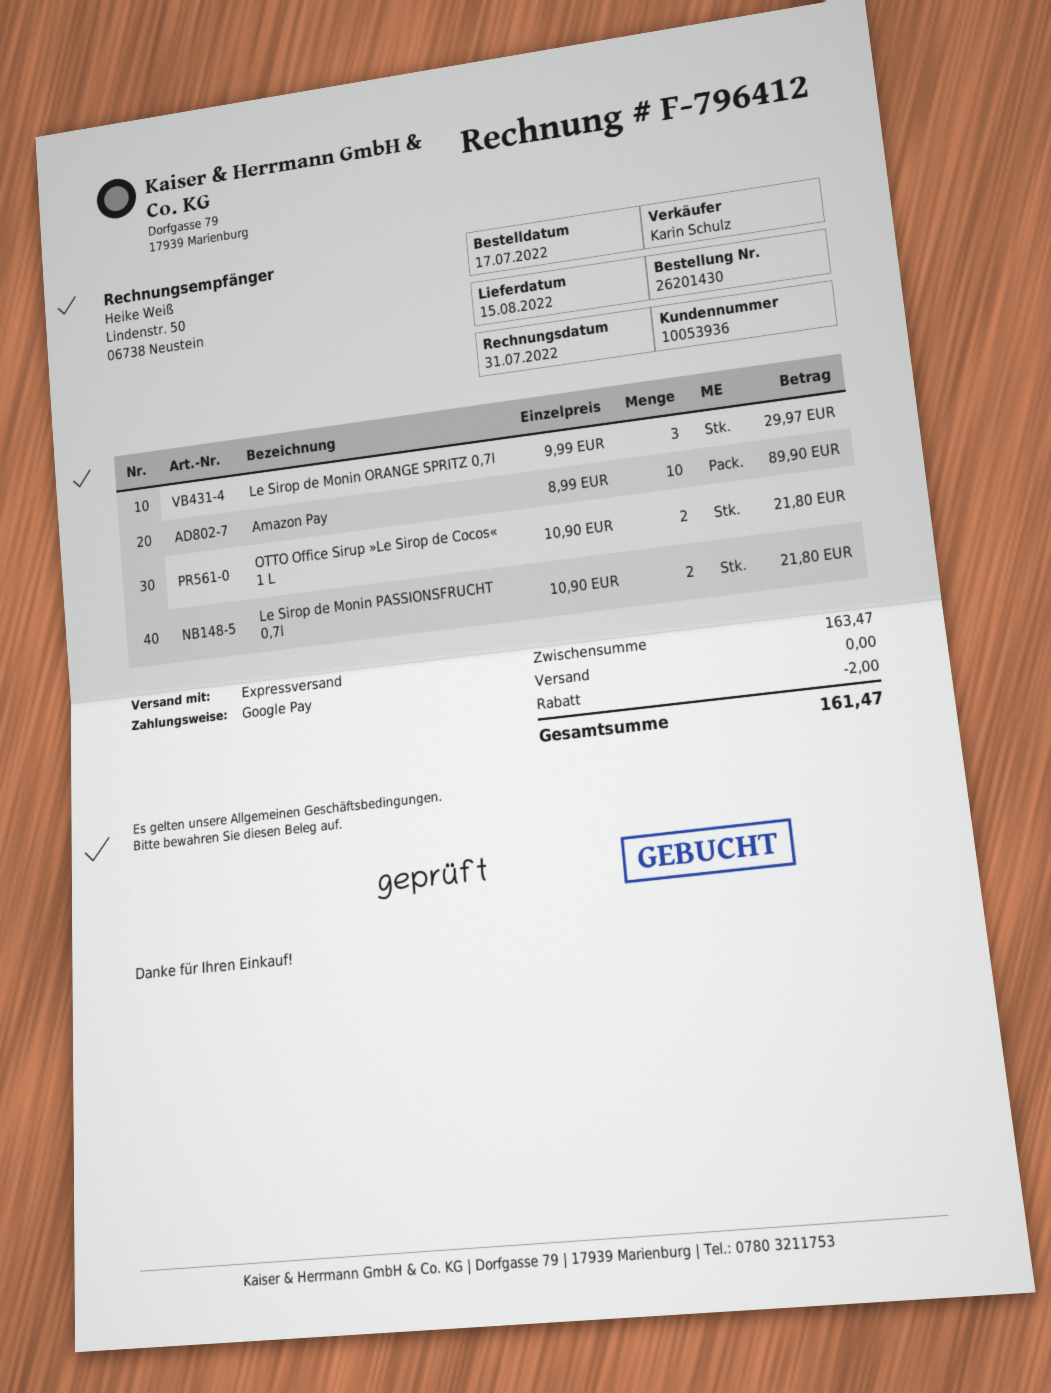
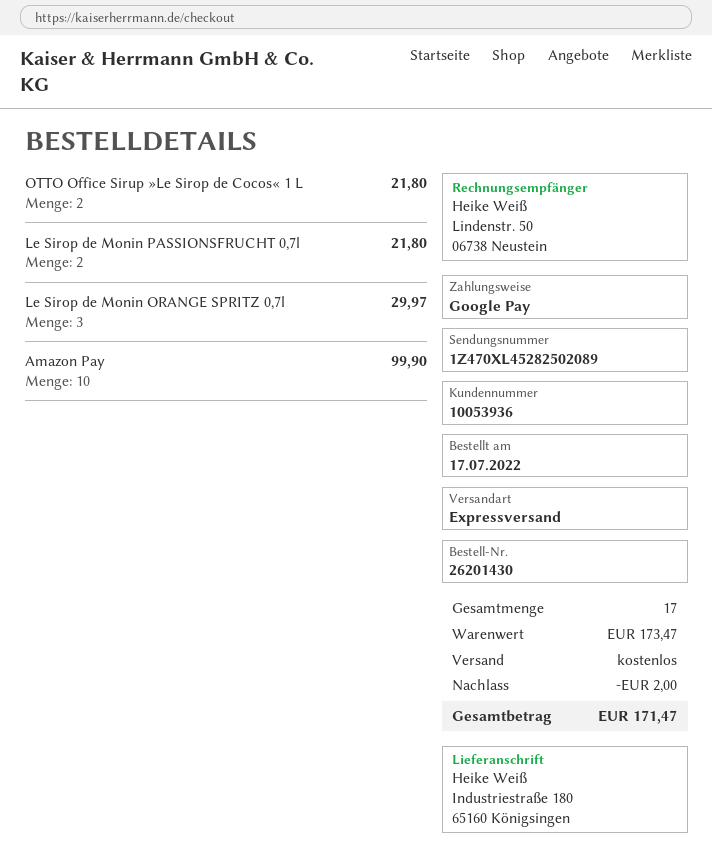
Amazon Pay: 10 for 89.90 -> 10 for 99.90
subtotal: 163.47 -> 173.47
total: 161.47 -> 171.47

